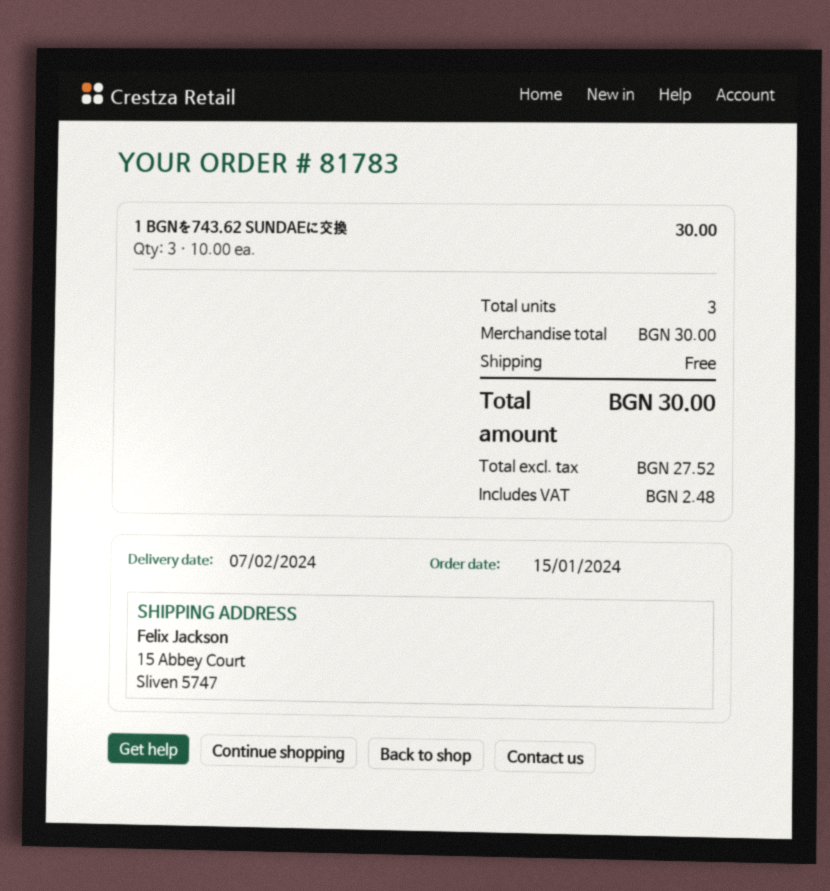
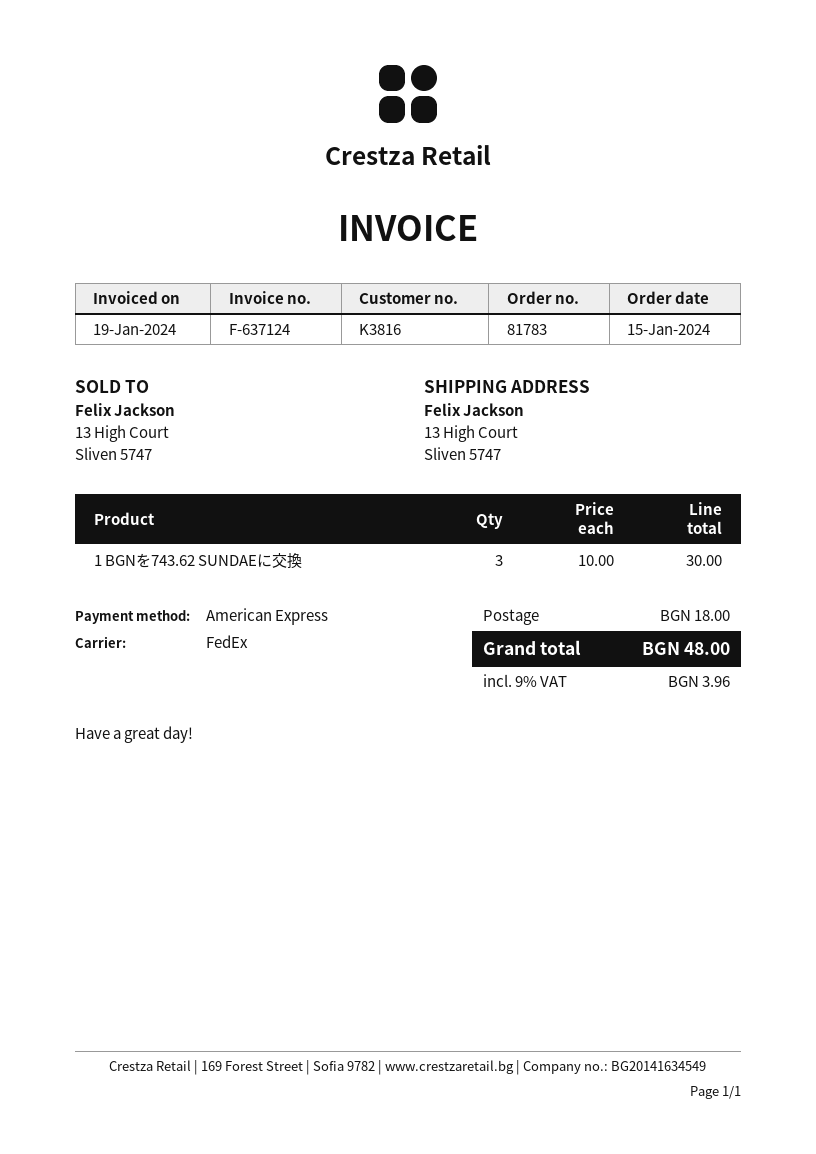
ship to: 15 Abbey Court, Sliven 5747 -> 13 High Court, Sliven 5747
shipping: 0.00 -> 18.00
tax: 2.48 -> 3.96
total: 30.00 -> 48.00

